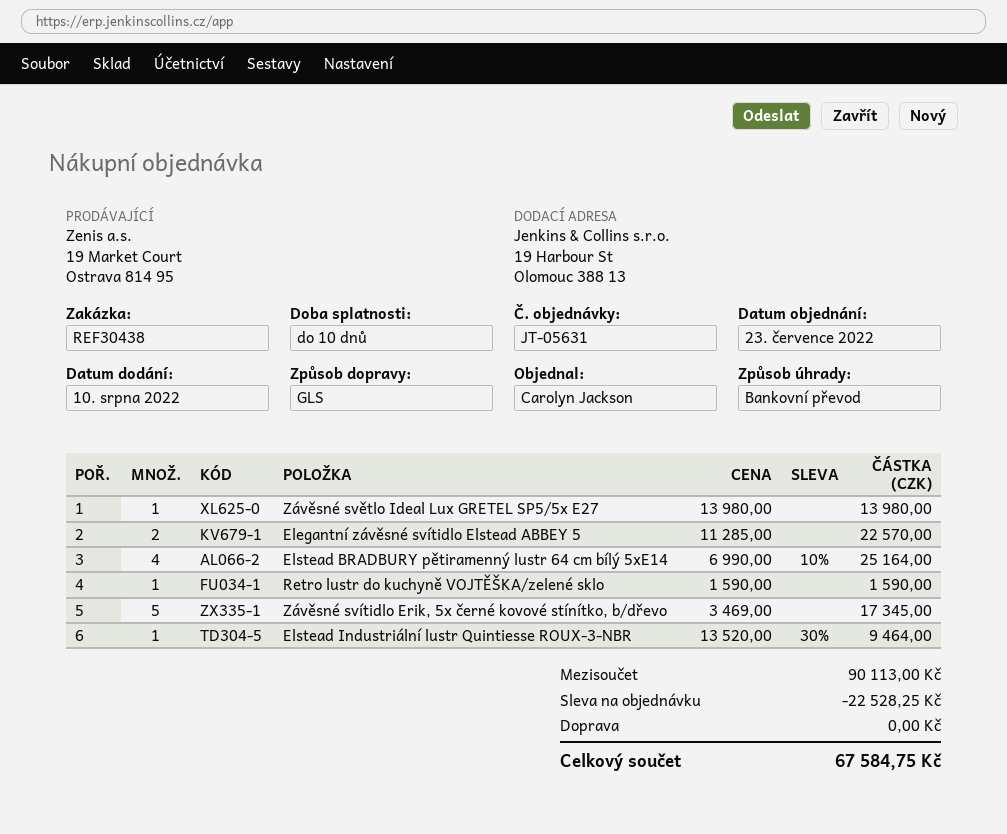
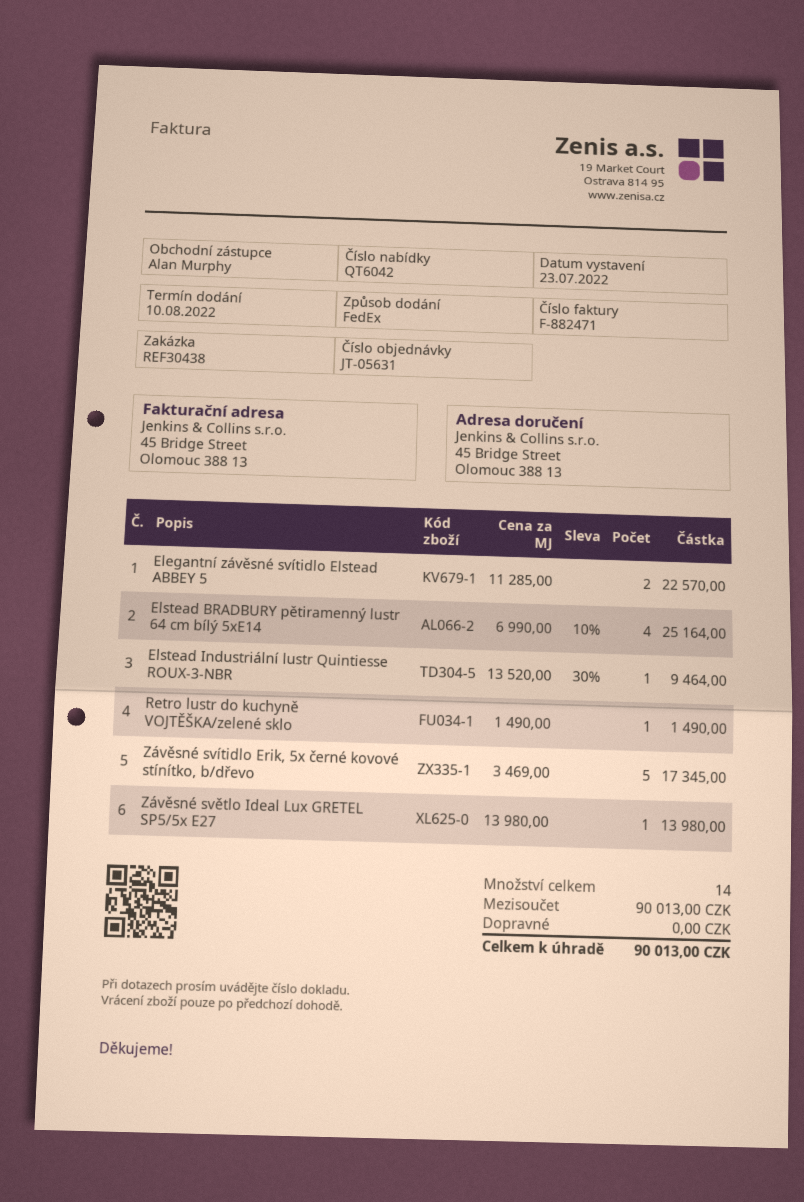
shipping method: GLS -> FedEx
ship to: 19 Harbour St, Olomouc 388 13 -> 45 Bridge Street, Olomouc 388 13
Retro lustr do kuchyně VOJTĚŠKA/zelené sklo: 1 x 1590.00 = 1590.00 -> 1 x 1490.00 = 1490.00
subtotal: 90113.00 -> 90013.00
discount: 22528.25 -> none
total: 67584.75 -> 90013.00

